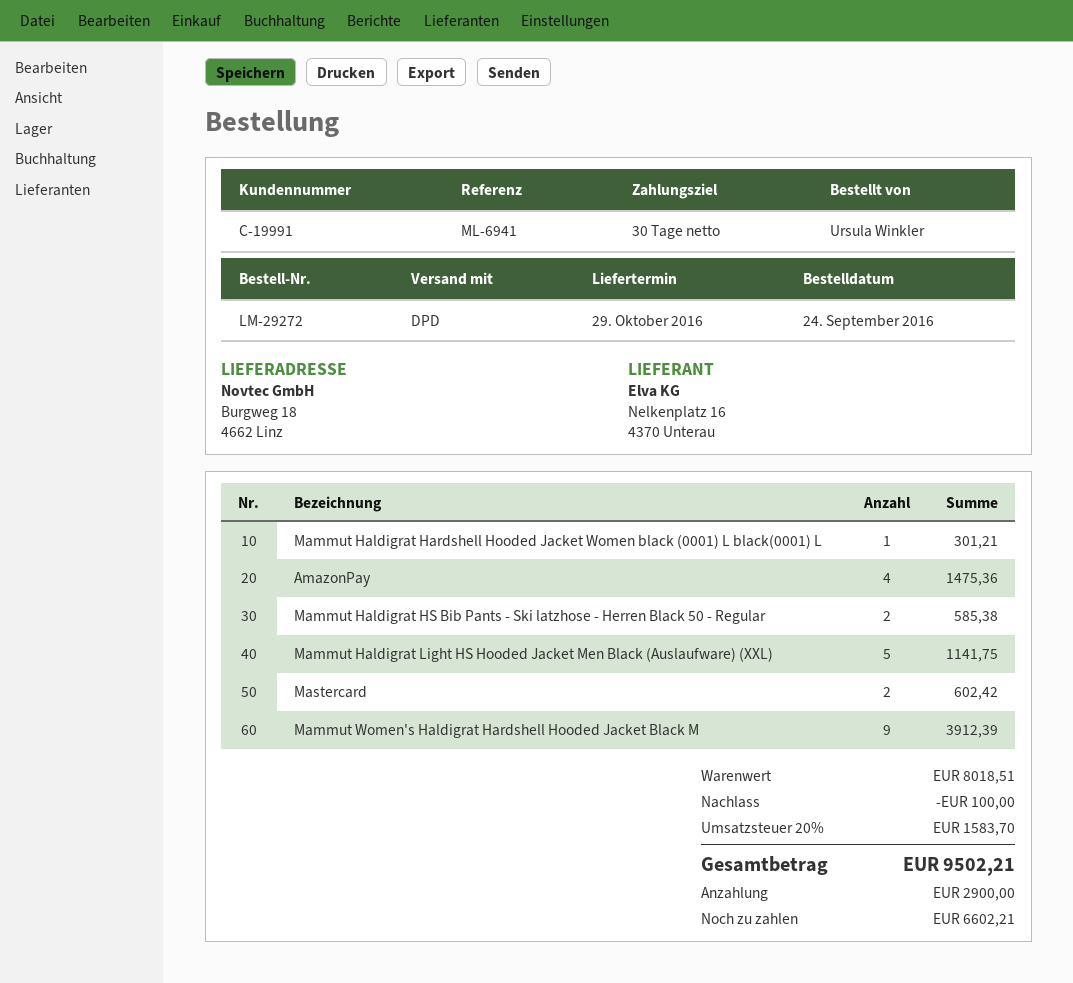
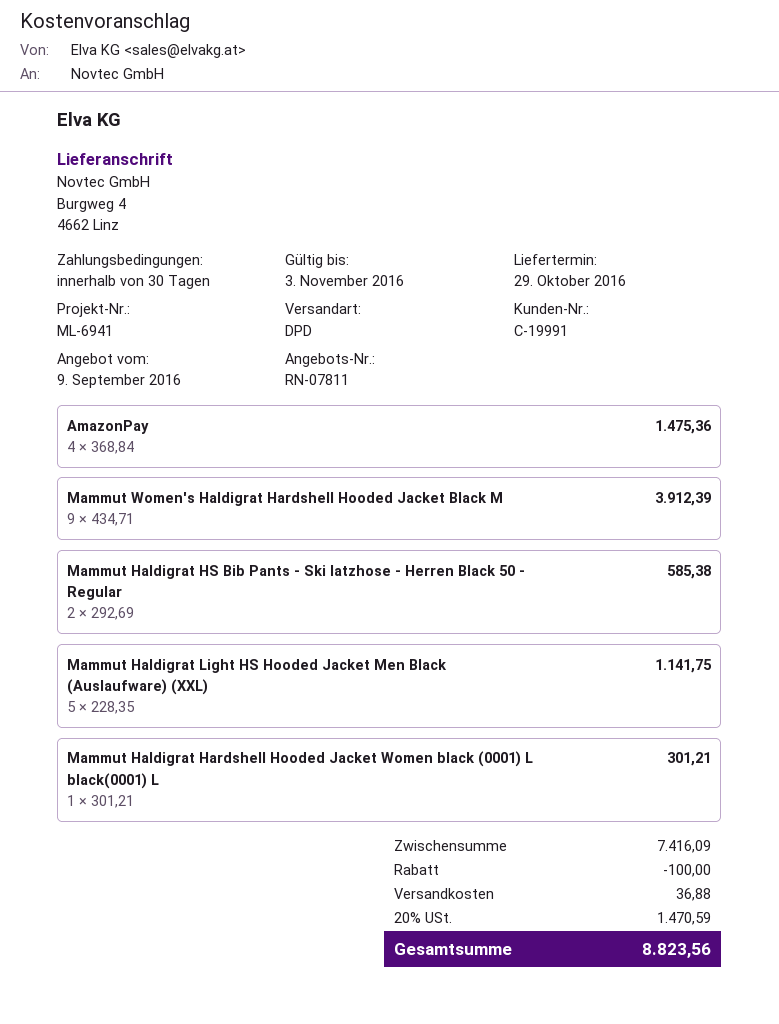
ship to: Burgweg 18, 4662 Linz -> Burgweg 4, 4662 Linz
Mastercard: 2 for 602.42 -> none
subtotal: 8018.51 -> 7416.09
shipping: none -> 36.88
tax: 20% = 1583.70 -> 20% = 1470.59
total: 9502.21 -> 8823.56

